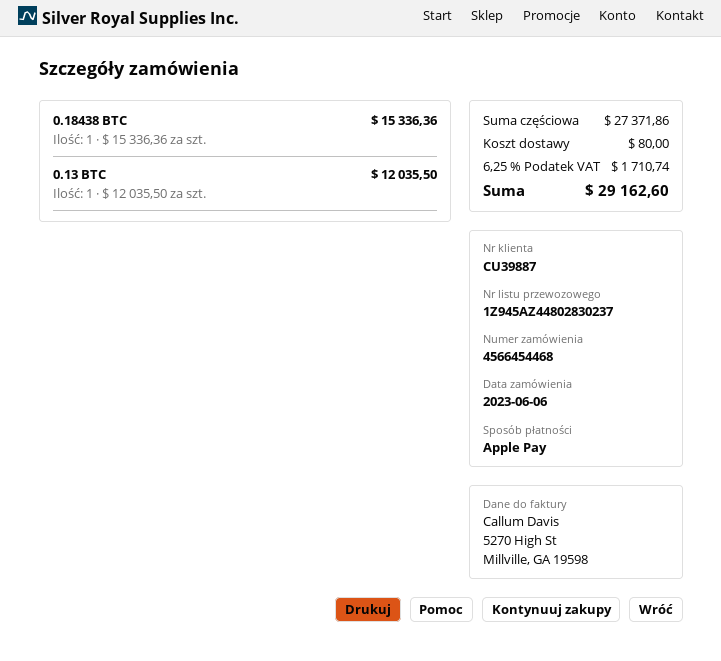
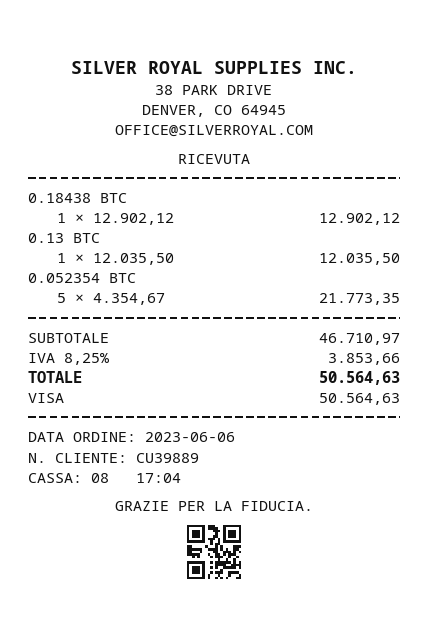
customer number: CU39887 -> CU39889
payment method: Apple Pay -> Visa
0.18438 BTC: 1 x 15336.36 = 15336.36 -> 1 x 12902.12 = 12902.12
0.052354 BTC: none -> 5 x 4354.67 = 21773.35
subtotal: 27371.86 -> 46710.97
shipping: 80.00 -> none
tax: 6.25% = 1710.74 -> 8.25% = 3853.66
total: 29162.60 -> 50564.63

